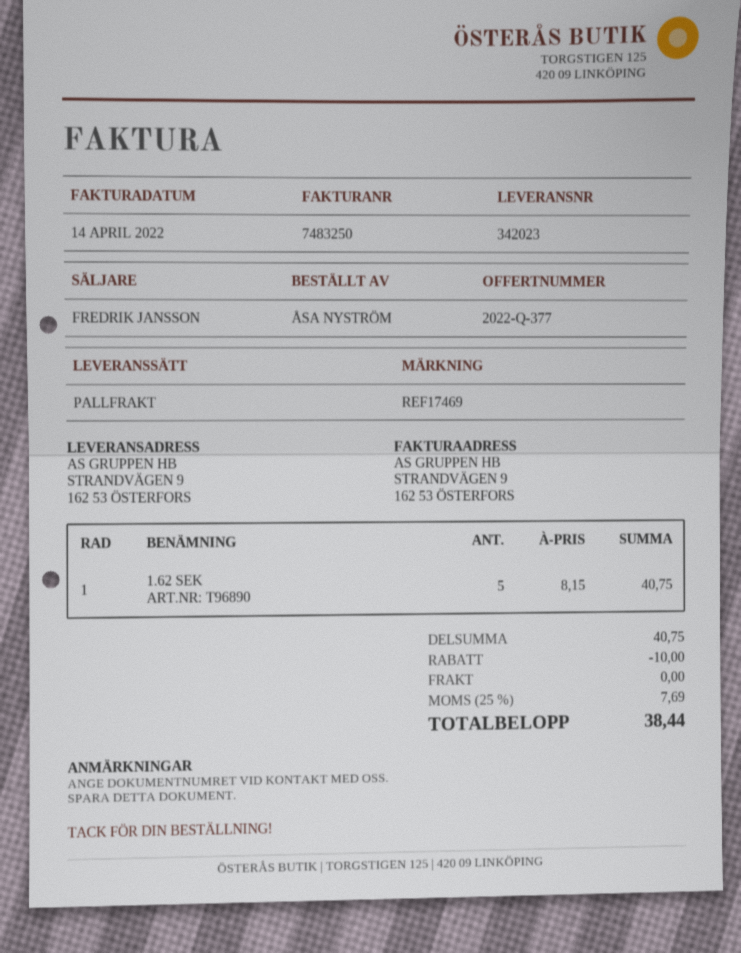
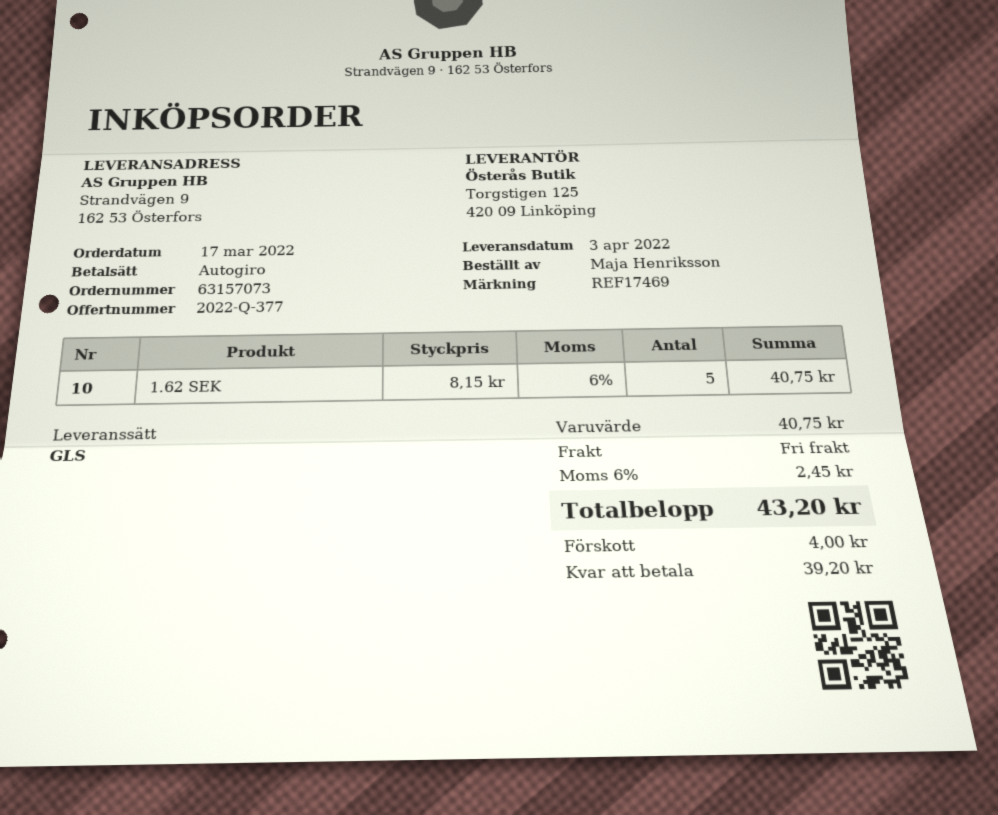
ordered by: ÅSA NYSTRÖM -> Maja Henriksson
shipping method: pallet freight -> GLS
discount: 10.00 -> none
tax: 25% = 7.69 -> 6% = 2.45
total: 38.44 -> 43.20

